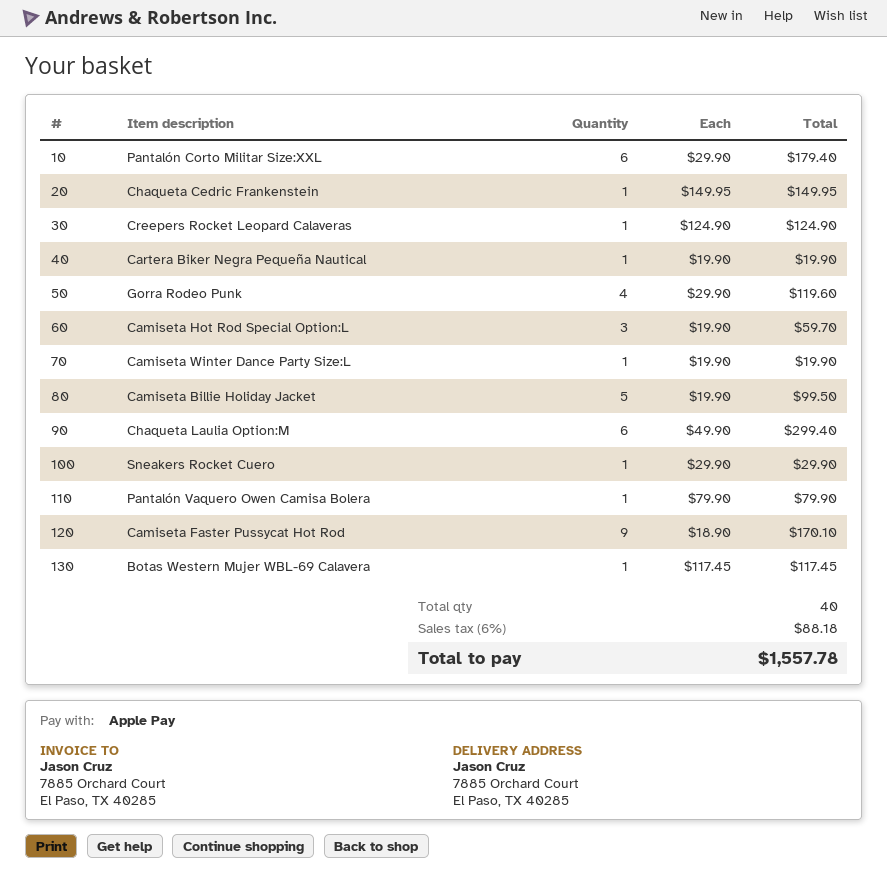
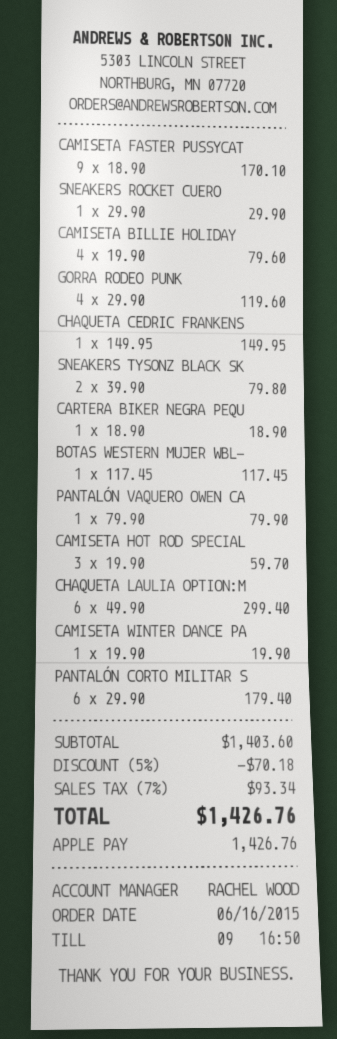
Creepers Rocket Leopard Calaveras: 1 x 124.90 = 124.90 -> none
Cartera Biker Negra Pequeña Nautical: 1 x 19.90 = 19.90 -> 1 x 18.90 = 18.90
Camiseta Billie Holiday Jacket: 5 x 19.90 = 99.50 -> 4 x 19.90 = 79.60
SNEAKERS TYSONZ BLACK SK: none -> 2 x 39.90 = 79.80
discount: none -> 5% = 70.18
tax: 6% = 88.18 -> 7% = 93.34
total: 1557.78 -> 1426.76

